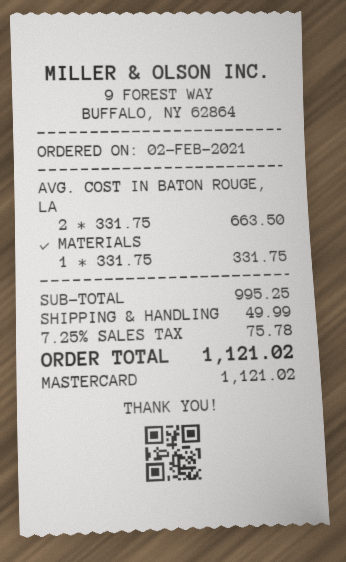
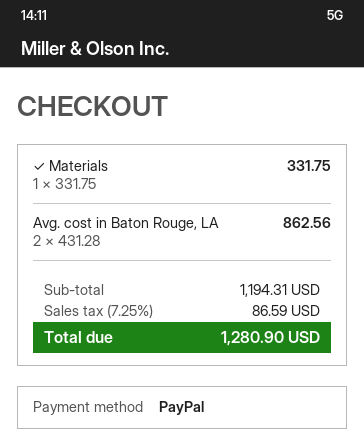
payment method: Mastercard -> PayPal
AVG. COST IN BATON ROUGE, LA: 2 x 331.75 = 663.50 -> 2 x 431.28 = 862.56
subtotal: 995.25 -> 1194.31
shipping: 49.99 -> none
tax: 7.25% = 75.78 -> 7.25% = 86.59
total: 1121.02 -> 1280.90

